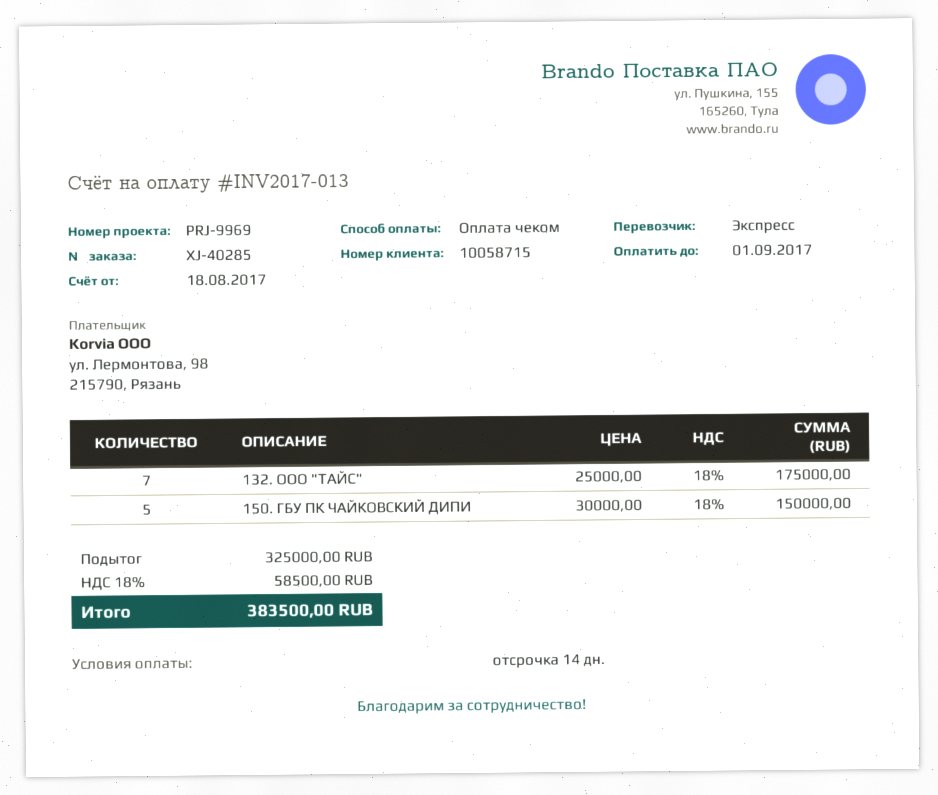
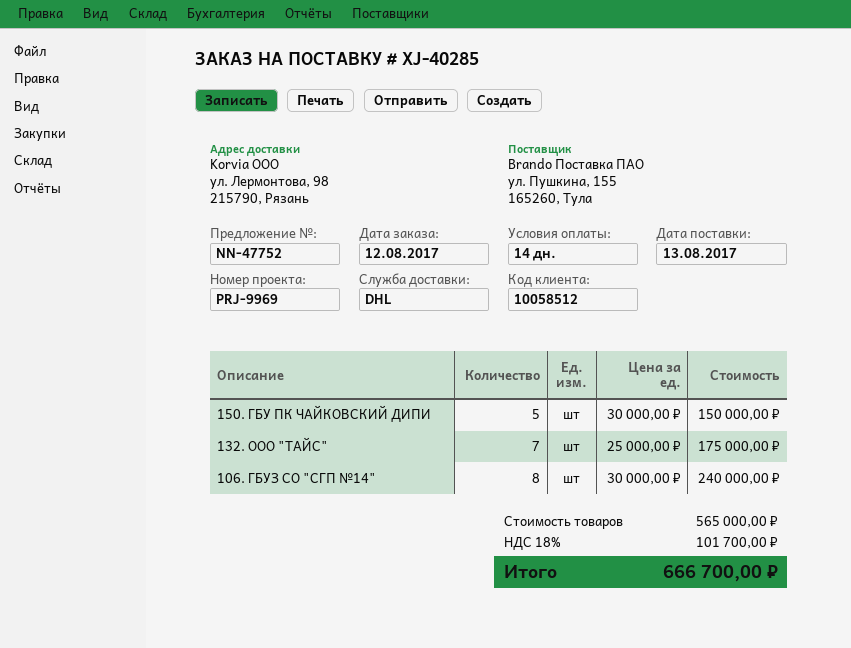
customer number: 10058715 -> 10058512
shipping method: express -> DHL
106. ГБУЗ СО "СГП №14": none -> 8 x 30000.00 = 240000.00
subtotal: 325000.00 -> 565000.00
tax: 18% = 58500.00 -> 18% = 101700.00
total: 383500.00 -> 666700.00

